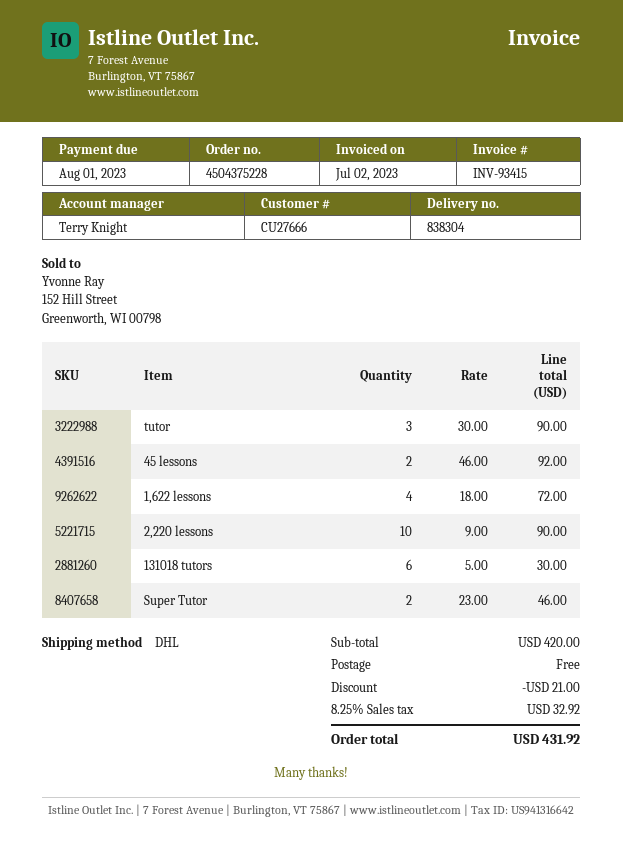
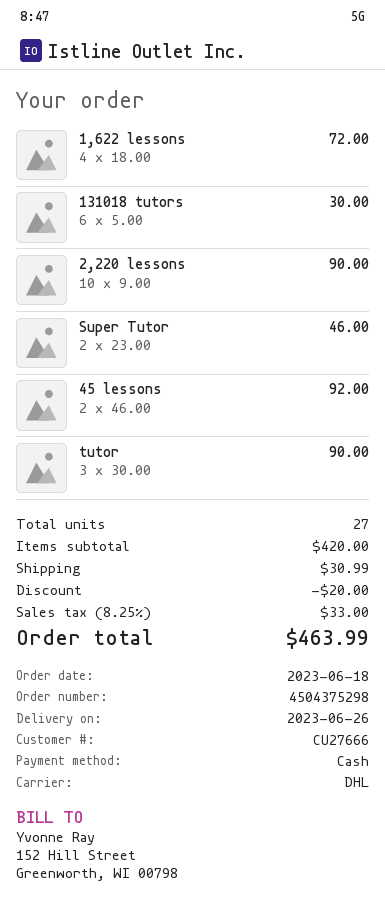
order number: 4504375228 -> 4504375298
discount: 21.00 -> 20.00
shipping: 0.00 -> 30.99
tax: 8.25% = 32.92 -> 8.25% = 33.00
total: 431.92 -> 463.99

